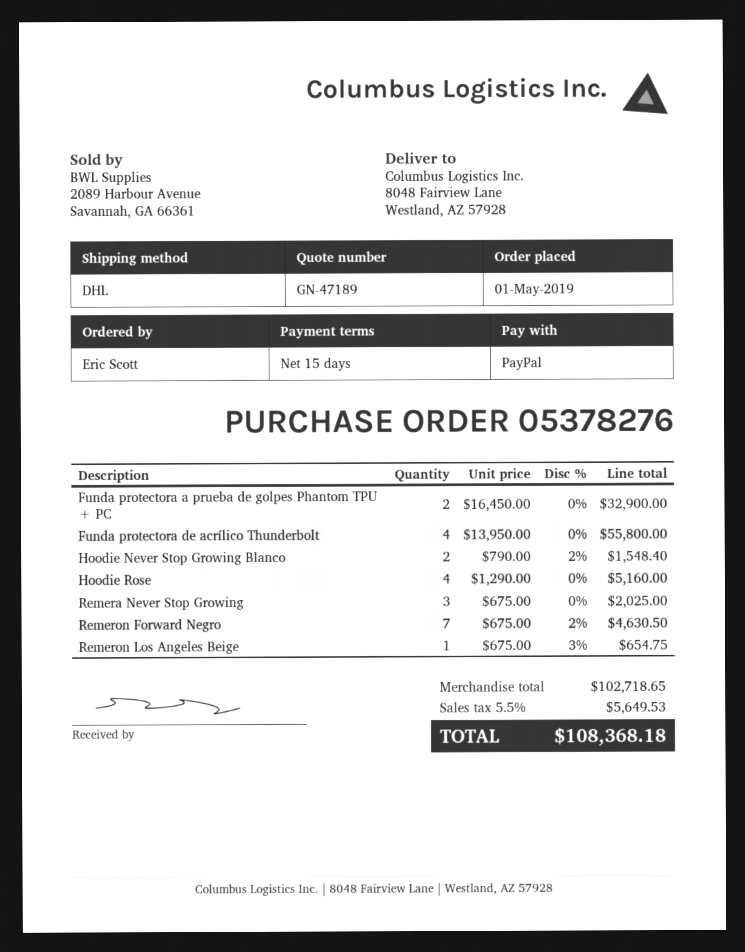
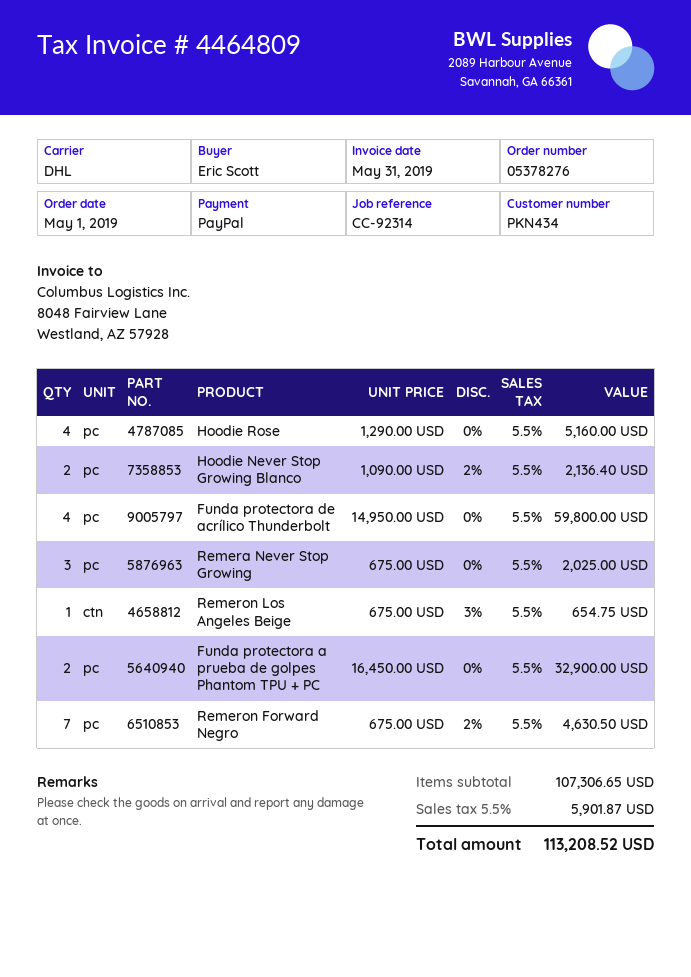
Funda protectora de acrílico Thunderbolt: 4 x 13950.00 = 55800.00 -> 4 x 14950.00 = 59800.00
Hoodie Never Stop Growing Blanco: 2 x 790.00 - 2% = 1548.40 -> 2 x 1090.00 - 2% = 2136.40
subtotal: 102718.65 -> 107306.65
tax: 5.5% = 5649.53 -> 5.5% = 5901.87
total: 108368.18 -> 113208.52

